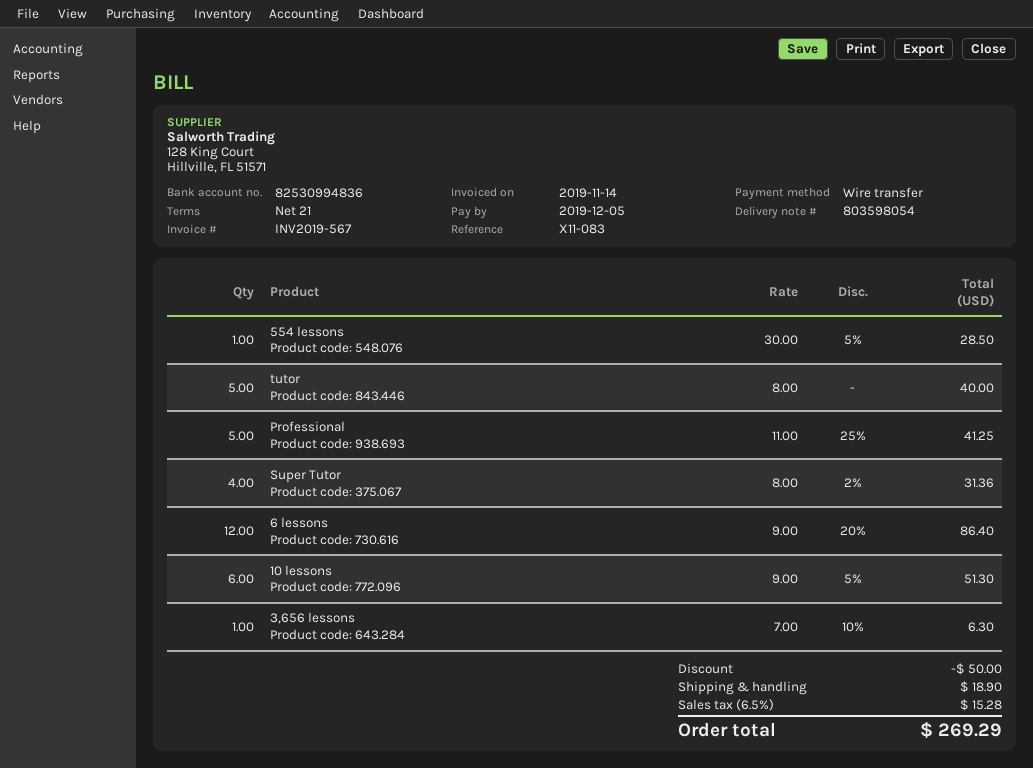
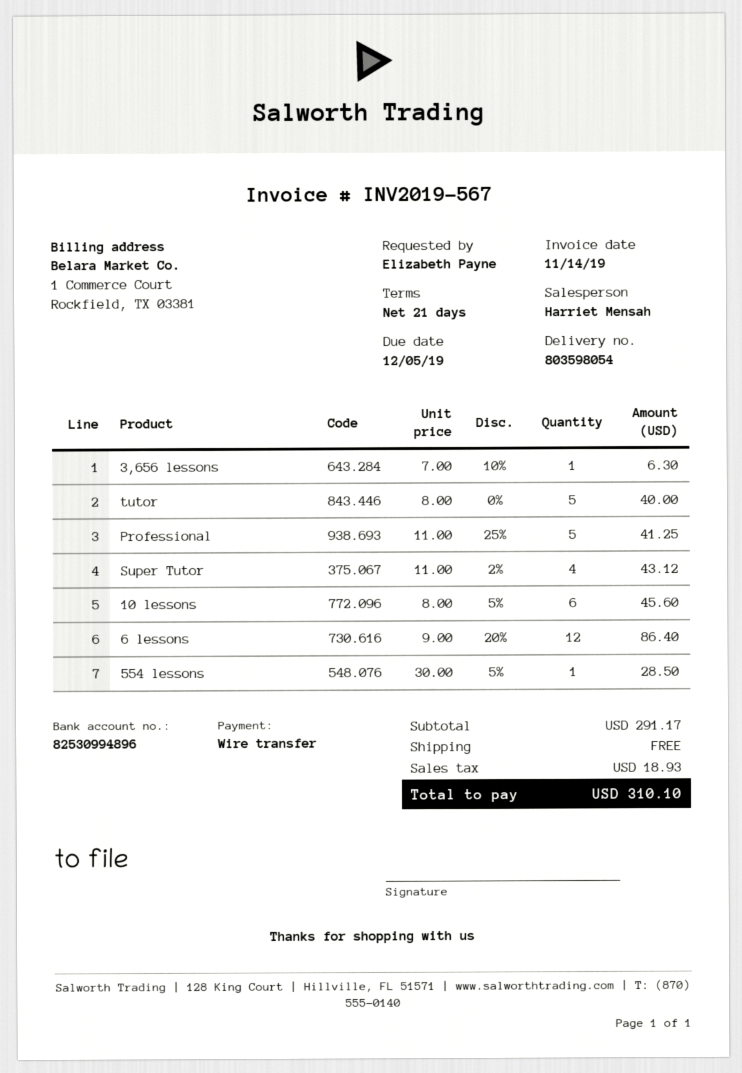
bank account: 82530994836 -> 82530994896
Super Tutor: 4 x 8.00 - 2% = 31.36 -> 4 x 11.00 - 2% = 43.12
10 lessons: 6 x 9.00 - 5% = 51.30 -> 6 x 8.00 - 5% = 45.60
discount: 50.00 -> none
shipping: 18.90 -> 0.00
tax: 15.28 -> 18.93
total: 269.29 -> 310.10

